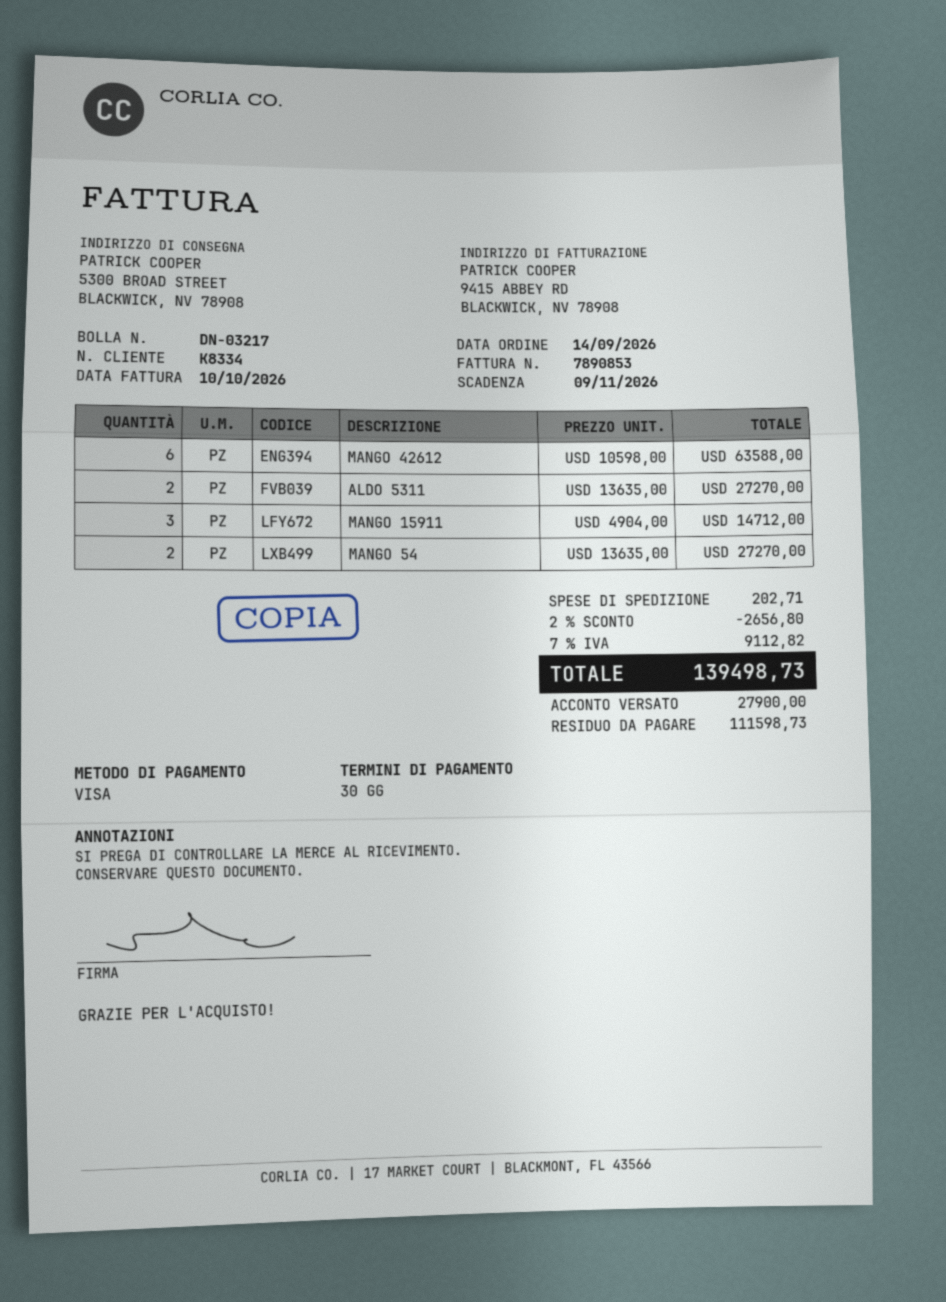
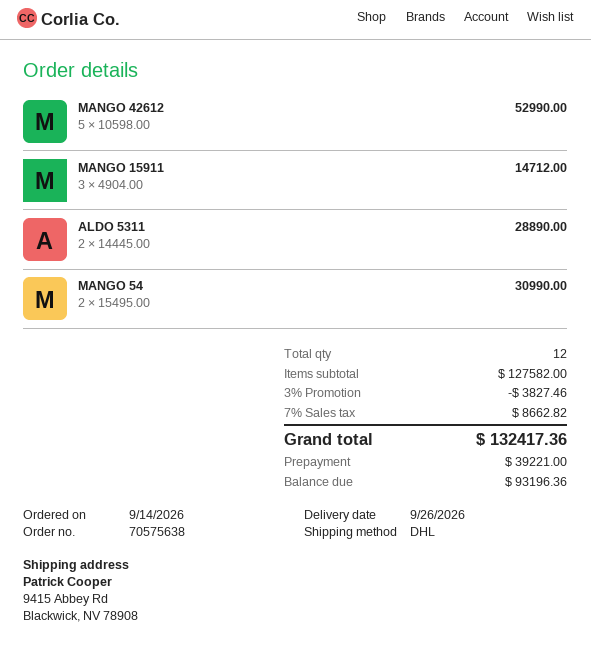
ship to: 5300 BROAD STREET, BLACKWICK, NV 78908 -> 9415 Abbey Rd, Blackwick, NV 78908
MANGO 42612: 6 x 10598.00 = 63588.00 -> 5 x 10598.00 = 52990.00
ALDO 5311: 2 x 13635.00 = 27270.00 -> 2 x 14445.00 = 28890.00
MANGO 54: 2 x 13635.00 = 27270.00 -> 2 x 15495.00 = 30990.00
discount: 2% = 2656.80 -> 3% = 3827.46
shipping: 202.71 -> none
tax: 7% = 9112.82 -> 7% = 8662.82
total: 139498.73 -> 132417.36
deposit: 27900.00 -> 39221.00
balance: 111598.73 -> 93196.36

